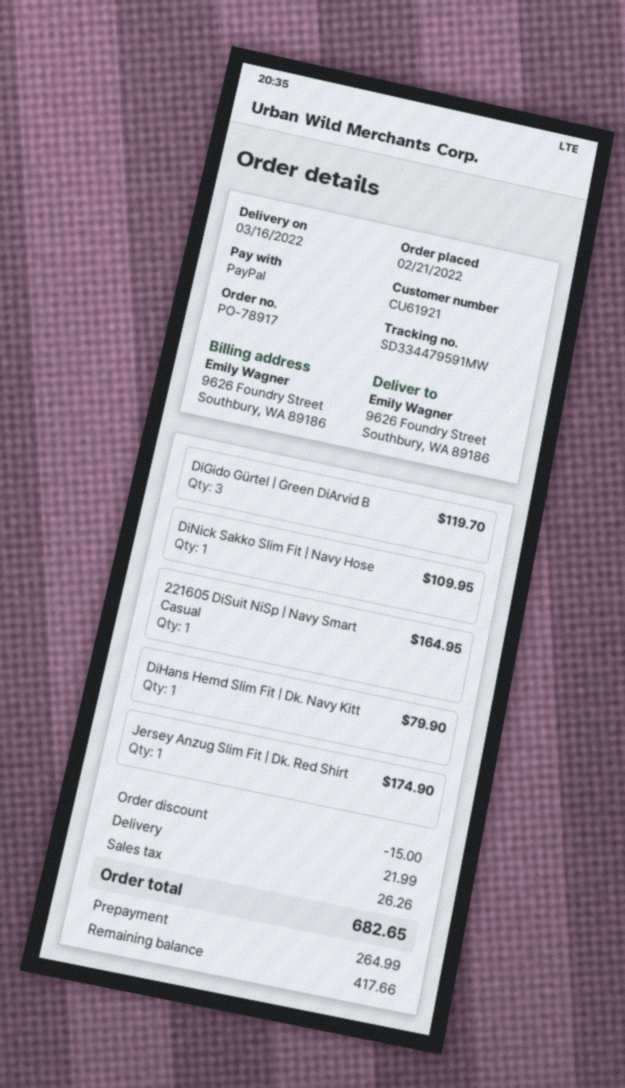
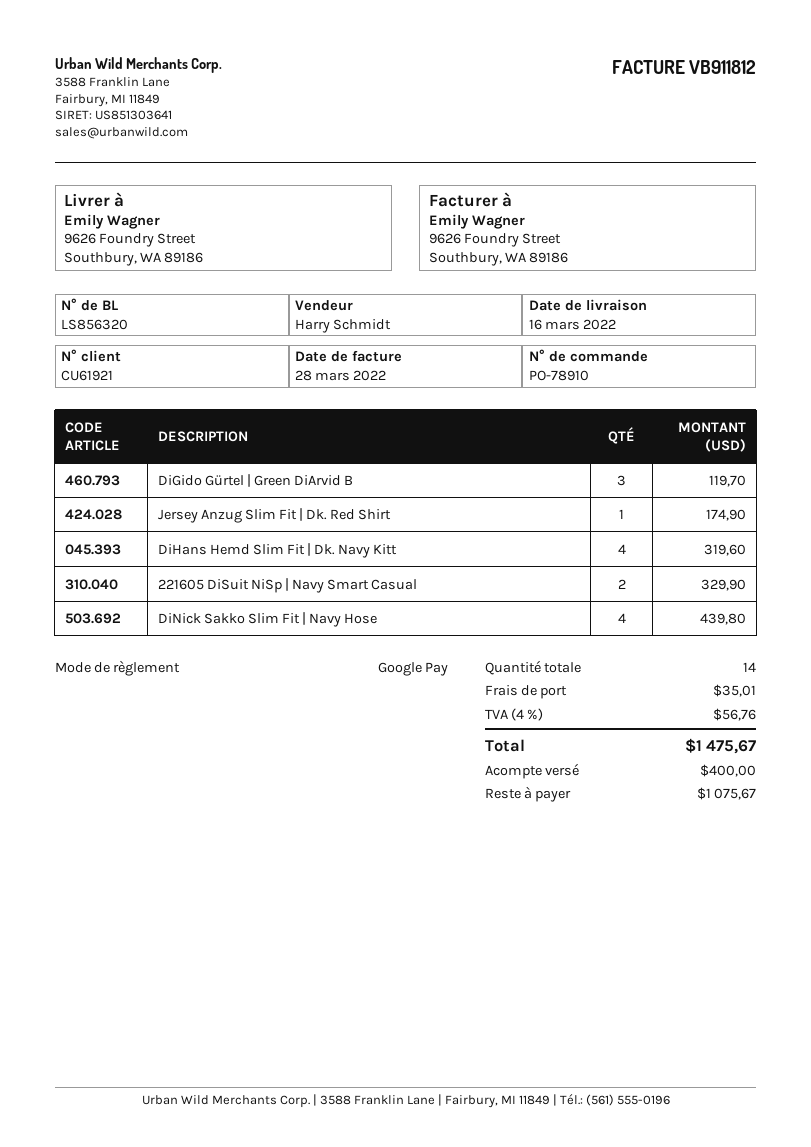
order number: PO-78917 -> PO-78910
payment method: PayPal -> Google Pay
DiNick Sakko Slim Fit | Navy Hose: 1 for 109.95 -> 4 for 439.80
221605 DiSuit NiSp | Navy Smart Casual: 1 for 164.95 -> 2 for 329.90
DiHans Hemd Slim Fit | Dk. Navy Kitt: 1 for 79.90 -> 4 for 319.60
discount: 15.00 -> none
shipping: 21.99 -> 35.01
tax: 26.26 -> 56.76
total: 682.65 -> 1475.67
deposit: 264.99 -> 400.00
balance: 417.66 -> 1075.67

